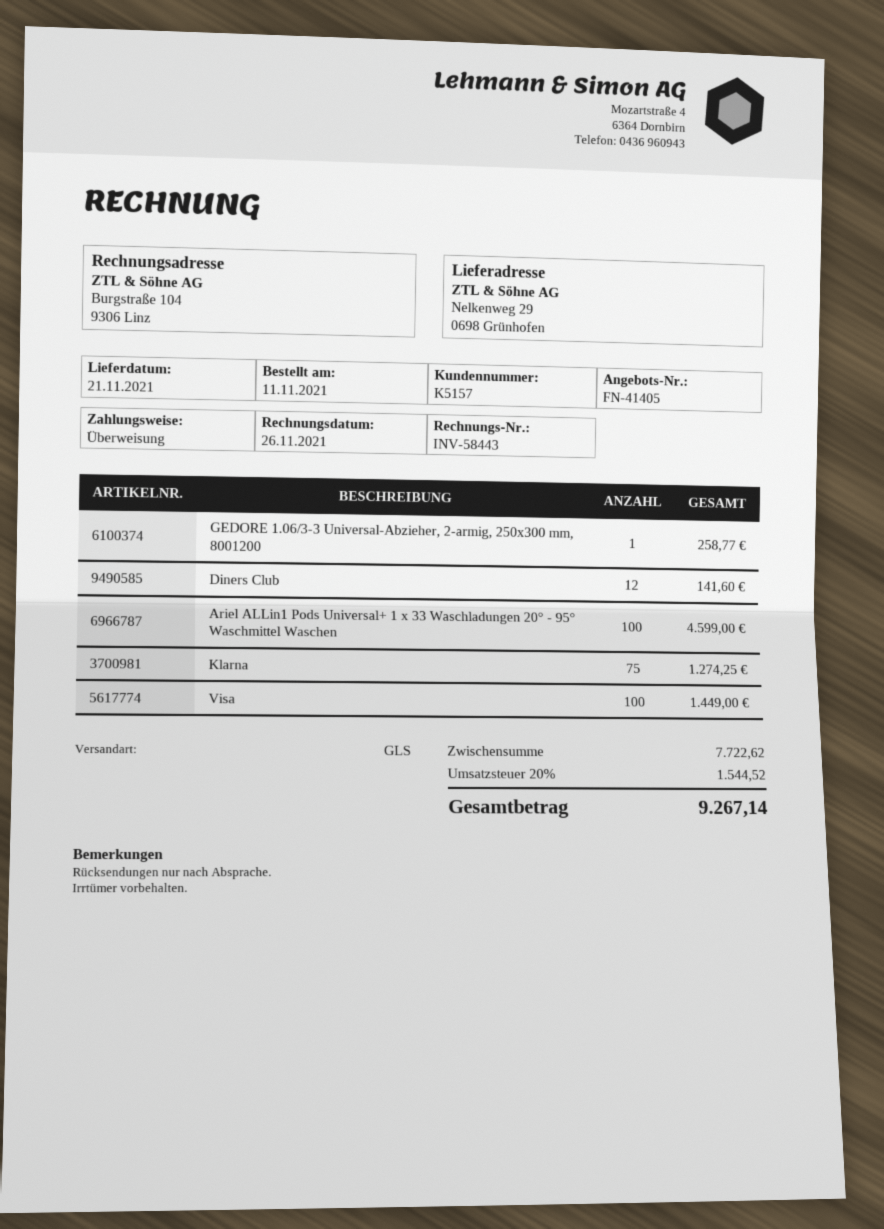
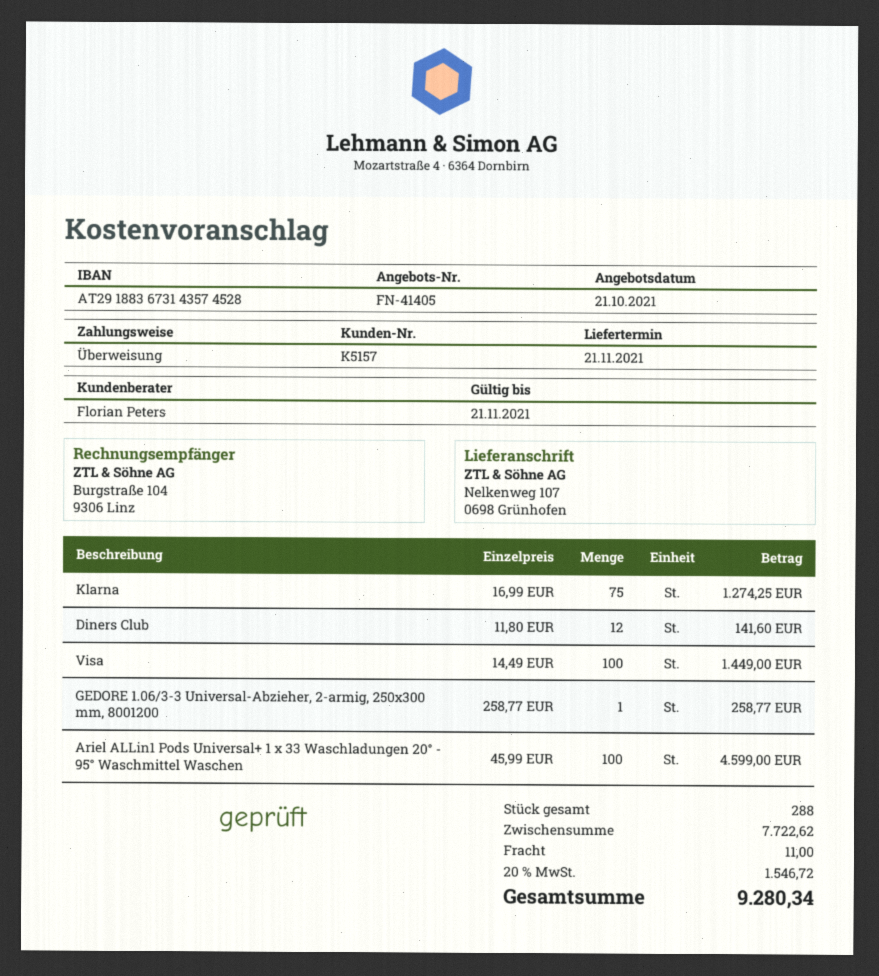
ship to: Nelkenweg 29, 0698 Grünhofen -> Nelkenweg 107, 0698 Grünhofen
shipping: none -> 11.00
tax: 20% = 1544.52 -> 20% = 1546.72
total: 9267.14 -> 9280.34

